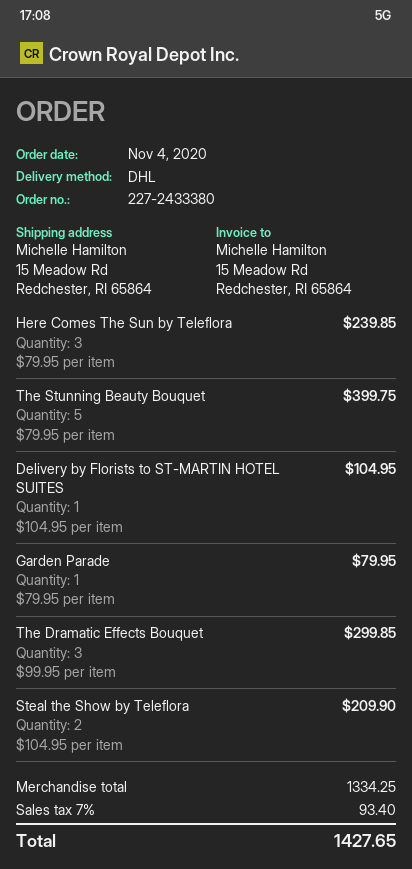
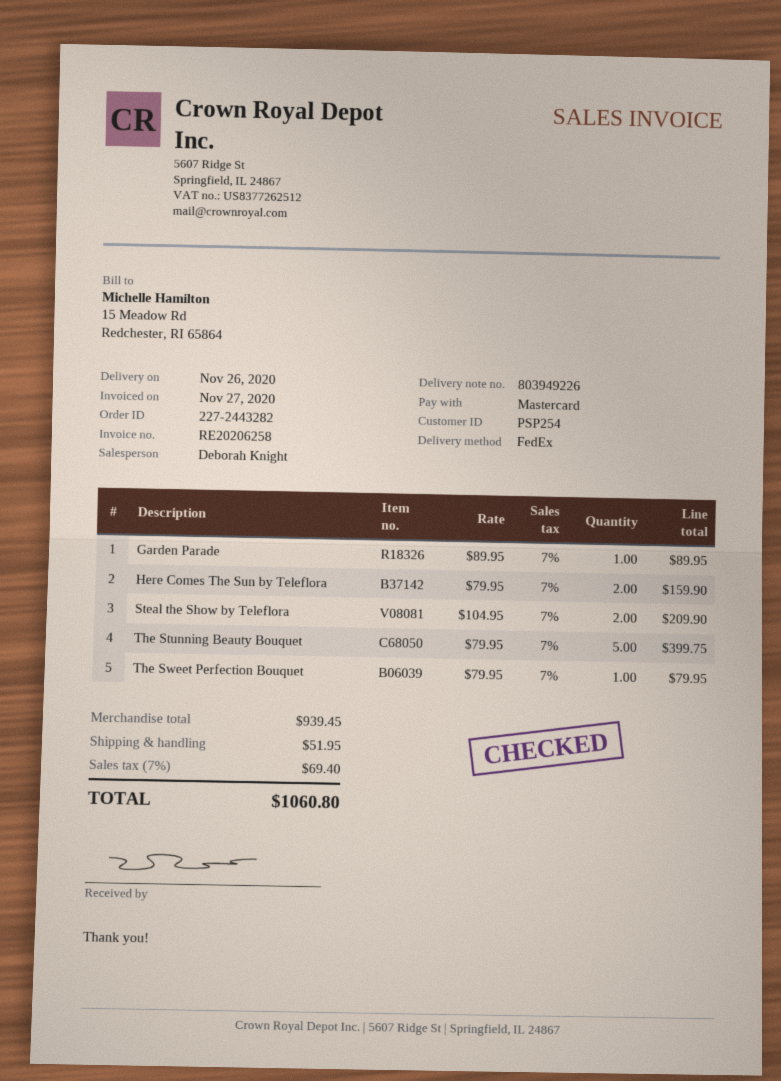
order number: 227-2433380 -> 227-2443282
shipping method: DHL -> FedEx
Here Comes The Sun by Teleflora: 3 x 79.95 = 239.85 -> 2 x 79.95 = 159.90
Delivery by Florists to ST-MARTIN HOTEL SUITES: 1 x 104.95 = 104.95 -> none
Garden Parade: 1 x 79.95 = 79.95 -> 1 x 89.95 = 89.95
The Dramatic Effects Bouquet: 3 x 99.95 = 299.85 -> none
The Sweet Perfection Bouquet: none -> 1 x 79.95 = 79.95
subtotal: 1334.25 -> 939.45
shipping: none -> 51.95
tax: 7% = 93.40 -> 7% = 69.40
total: 1427.65 -> 1060.80

